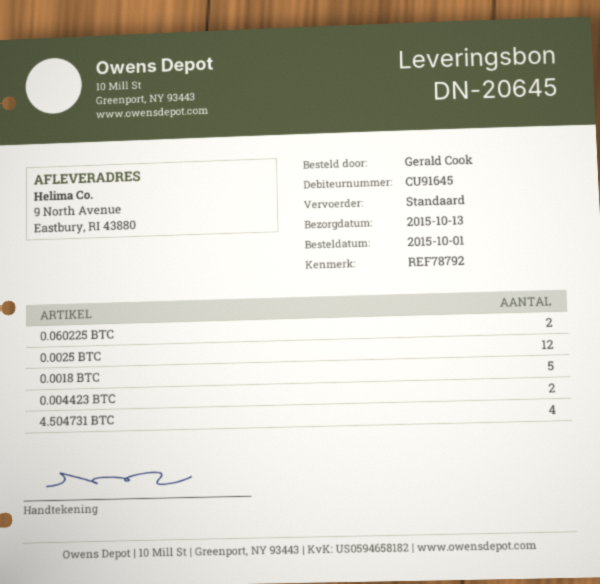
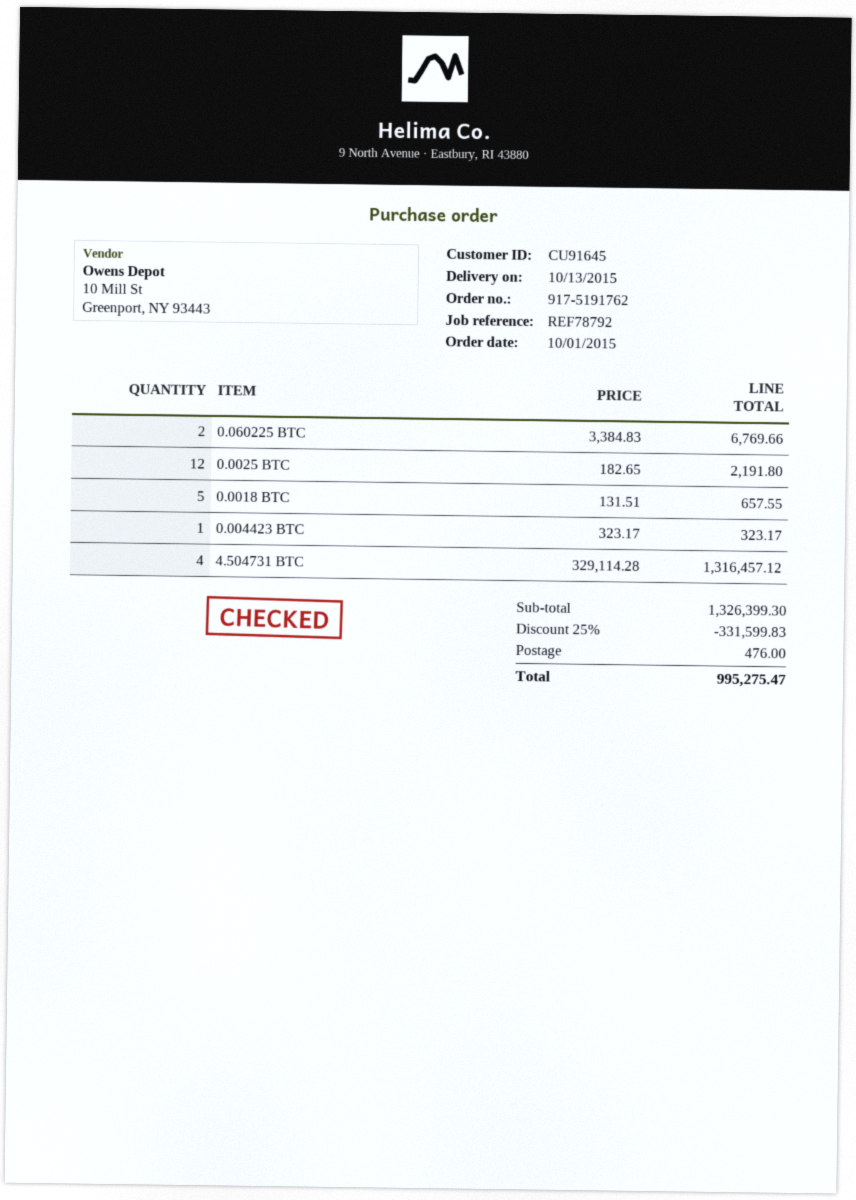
0.004423 BTC: 2 -> 1

